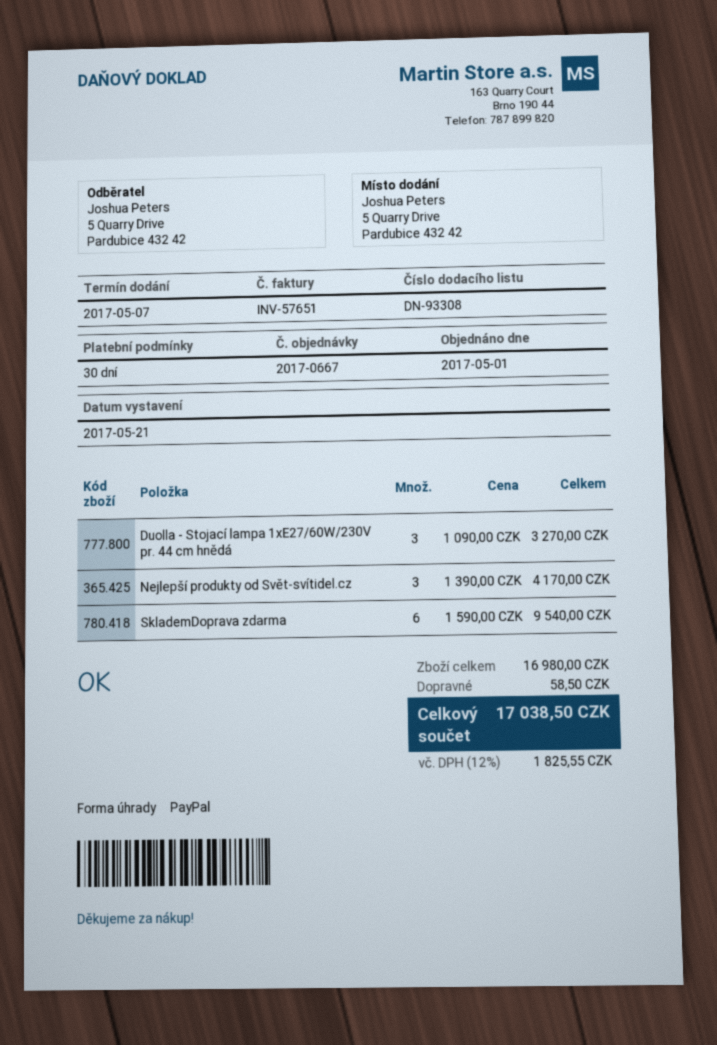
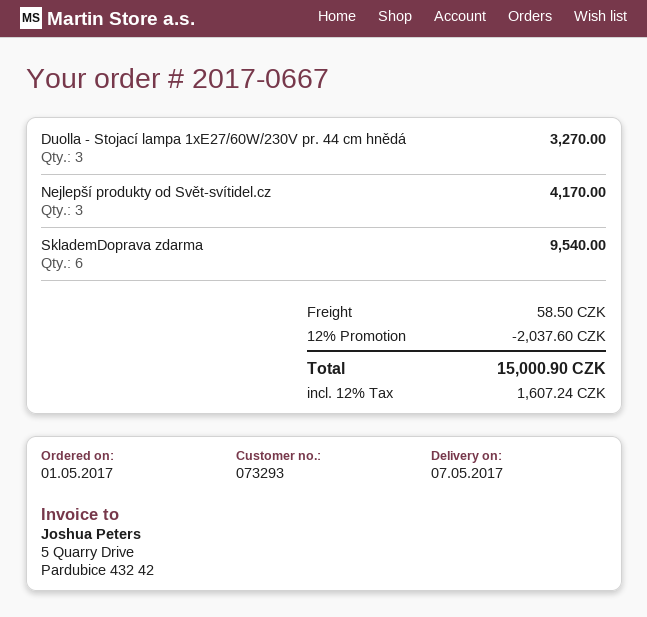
discount: none -> 12% = 2037.60
tax: 12% = 1825.55 -> 12% = 1607.24
total: 17038.50 -> 15000.90

